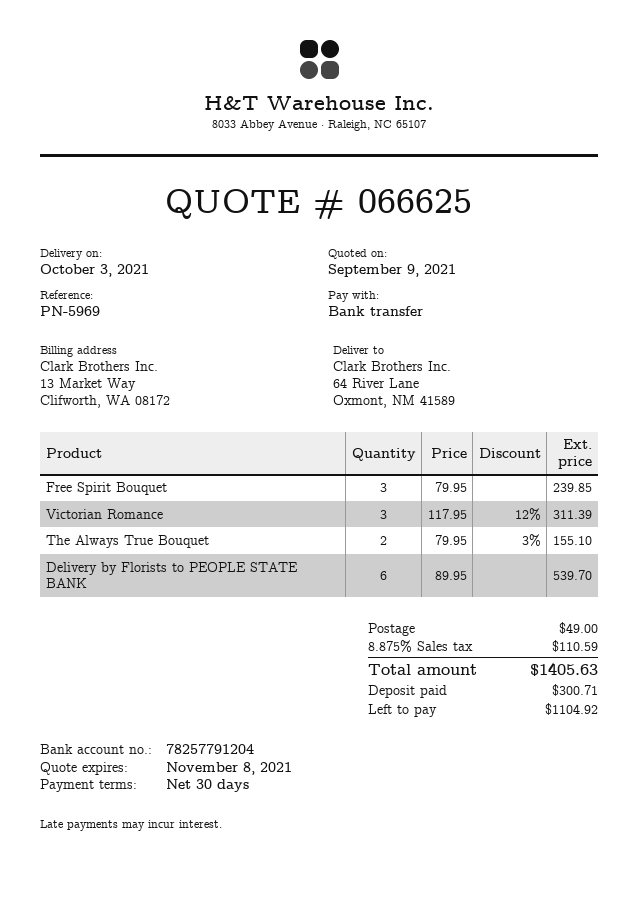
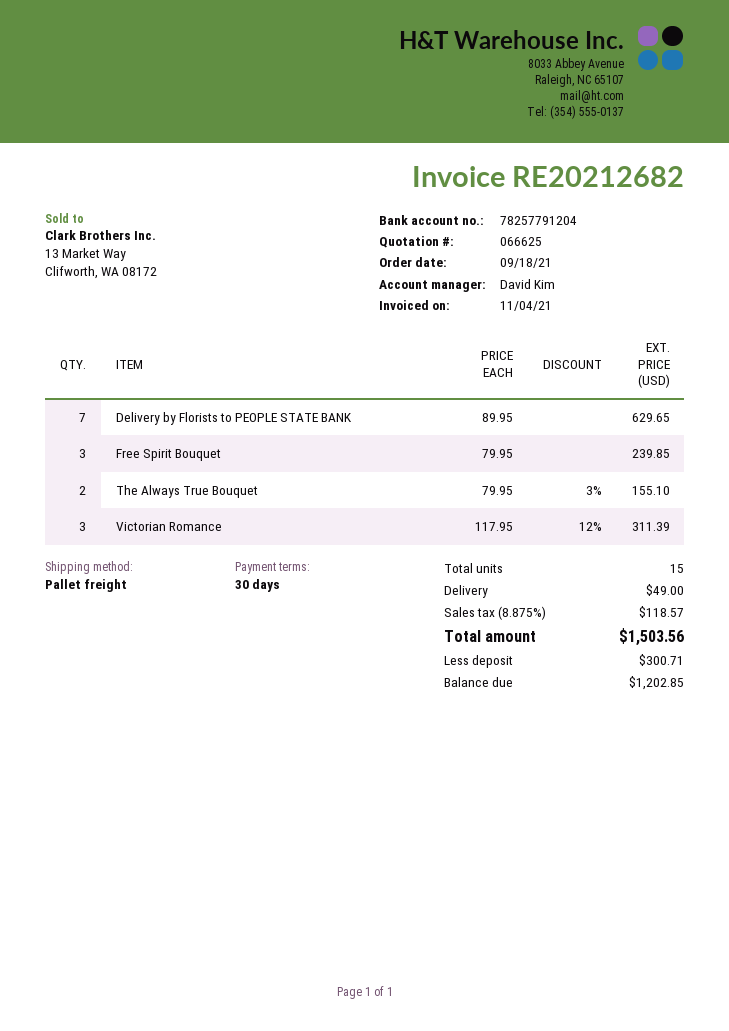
Delivery by Florists to PEOPLE STATE BANK: 6 x 89.95 = 539.70 -> 7 x 89.95 = 629.65
tax: 8.875% = 110.59 -> 8.875% = 118.57
total: 1405.63 -> 1503.56
balance: 1104.92 -> 1202.85

